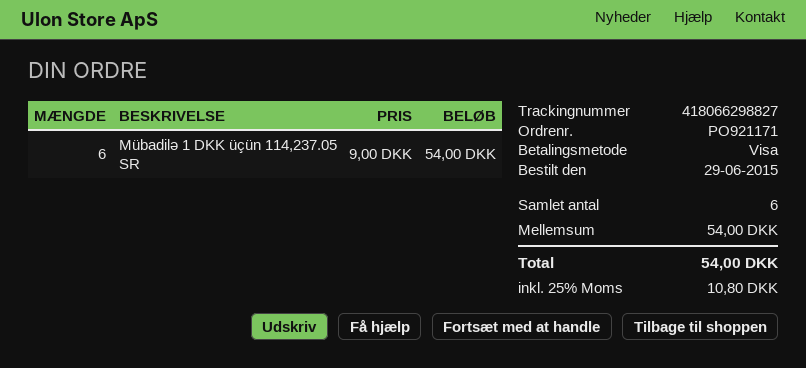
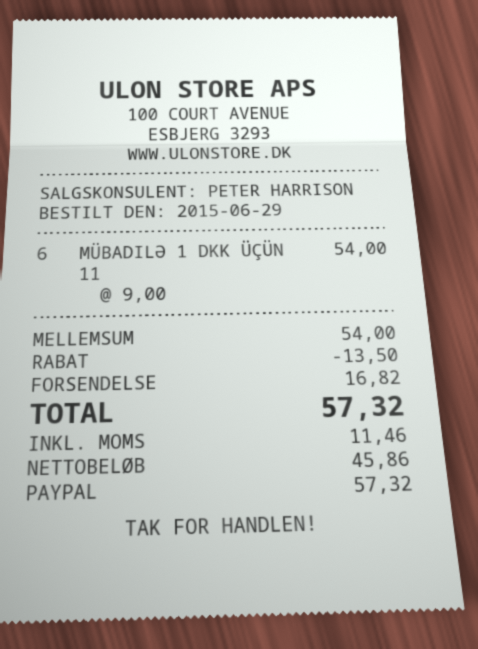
payment method: Visa -> PayPal
discount: none -> 13.50
shipping: none -> 16.82
tax: 10.80 -> 11.46
total: 54.00 -> 57.32

